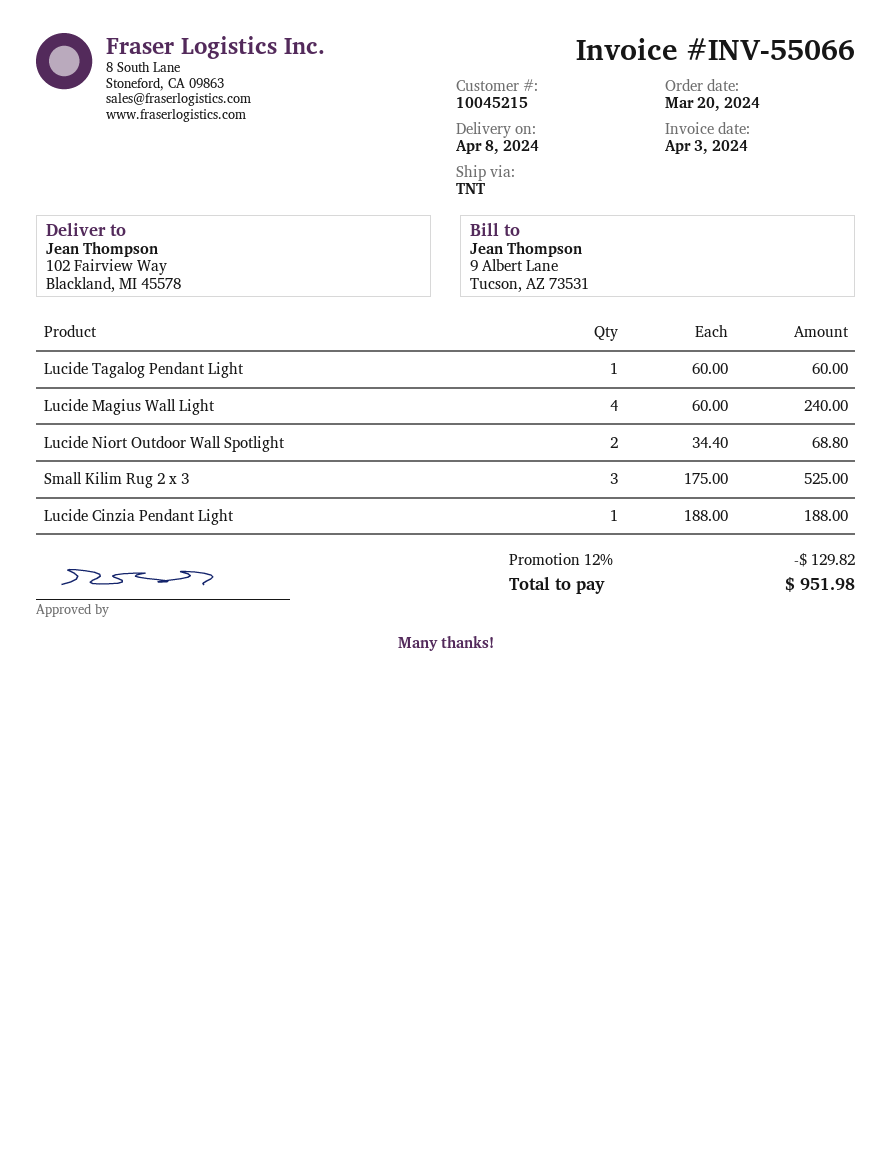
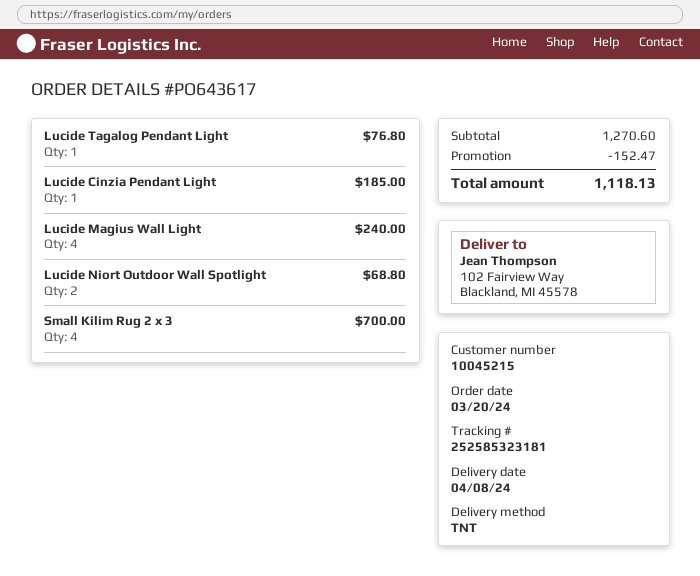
Lucide Tagalog Pendant Light: 1 for 60.00 -> 1 for 76.80
Small Kilim Rug 2 x 3: 3 for 525.00 -> 4 for 700.00
Lucide Cinzia Pendant Light: 1 for 188.00 -> 1 for 185.00
discount: 129.82 -> 152.47
total: 951.98 -> 1118.13

